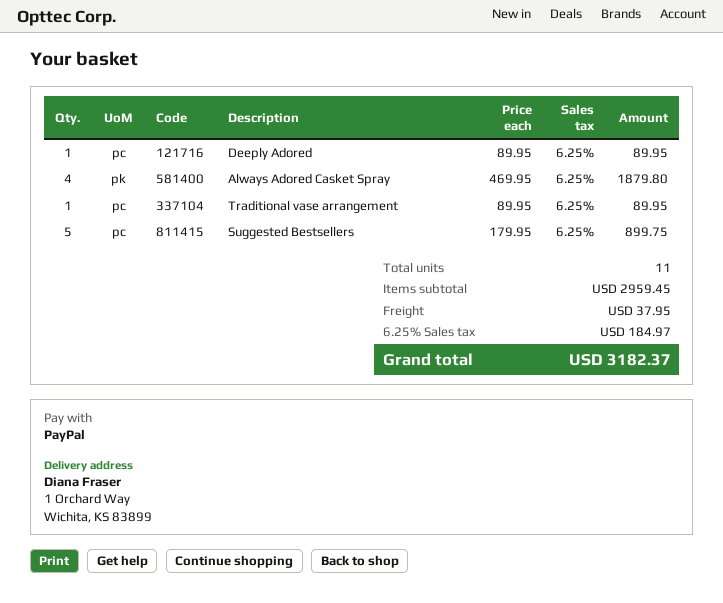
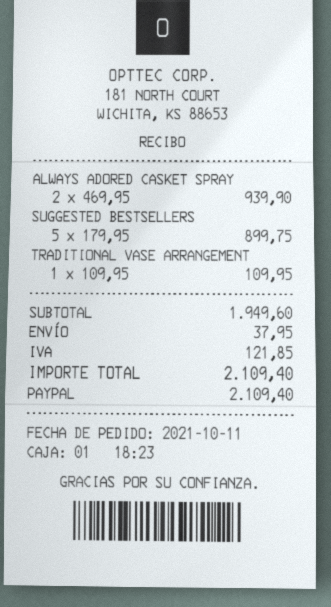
Deeply Adored: 1 x 89.95 = 89.95 -> none
Always Adored Casket Spray: 4 x 469.95 = 1879.80 -> 2 x 469.95 = 939.90
Traditional vase arrangement: 1 x 89.95 = 89.95 -> 1 x 109.95 = 109.95
subtotal: 2959.45 -> 1949.60
tax: 184.97 -> 121.85
total: 3182.37 -> 2109.40

